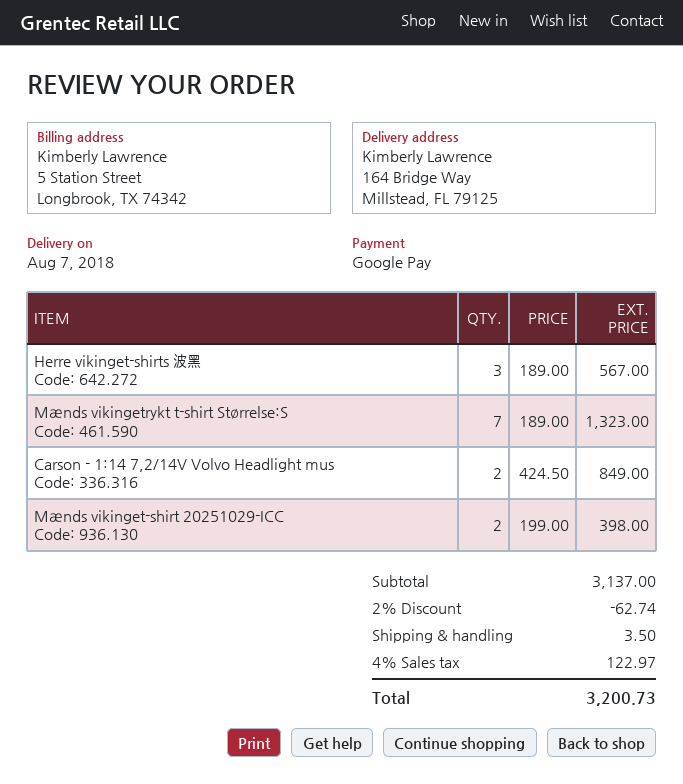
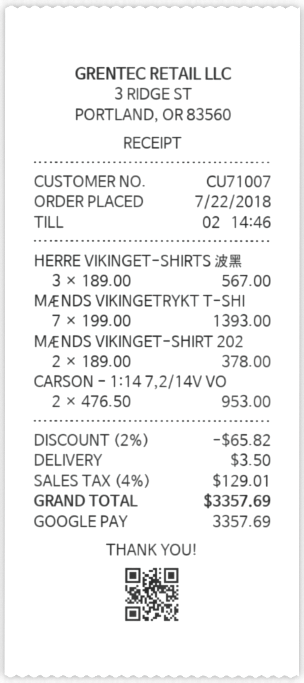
Mænds vikingetrykt t-shirt Størrelse:S: 7 x 189.00 = 1323.00 -> 7 x 199.00 = 1393.00
Carson - 1:14 7,2/14V Volvo Headlight mus: 2 x 424.50 = 849.00 -> 2 x 476.50 = 953.00
Mænds vikinget-shirt 20251029-ICC: 2 x 199.00 = 398.00 -> 2 x 189.00 = 378.00
discount: 2% = 62.74 -> 2% = 65.82
tax: 4% = 122.97 -> 4% = 129.01
total: 3200.73 -> 3357.69

